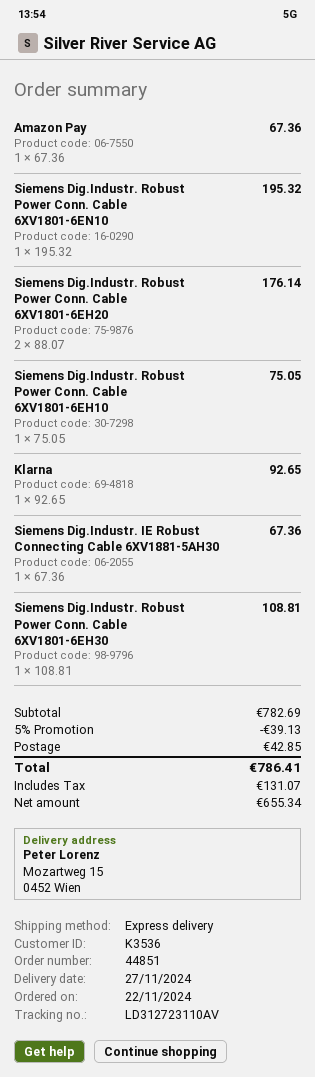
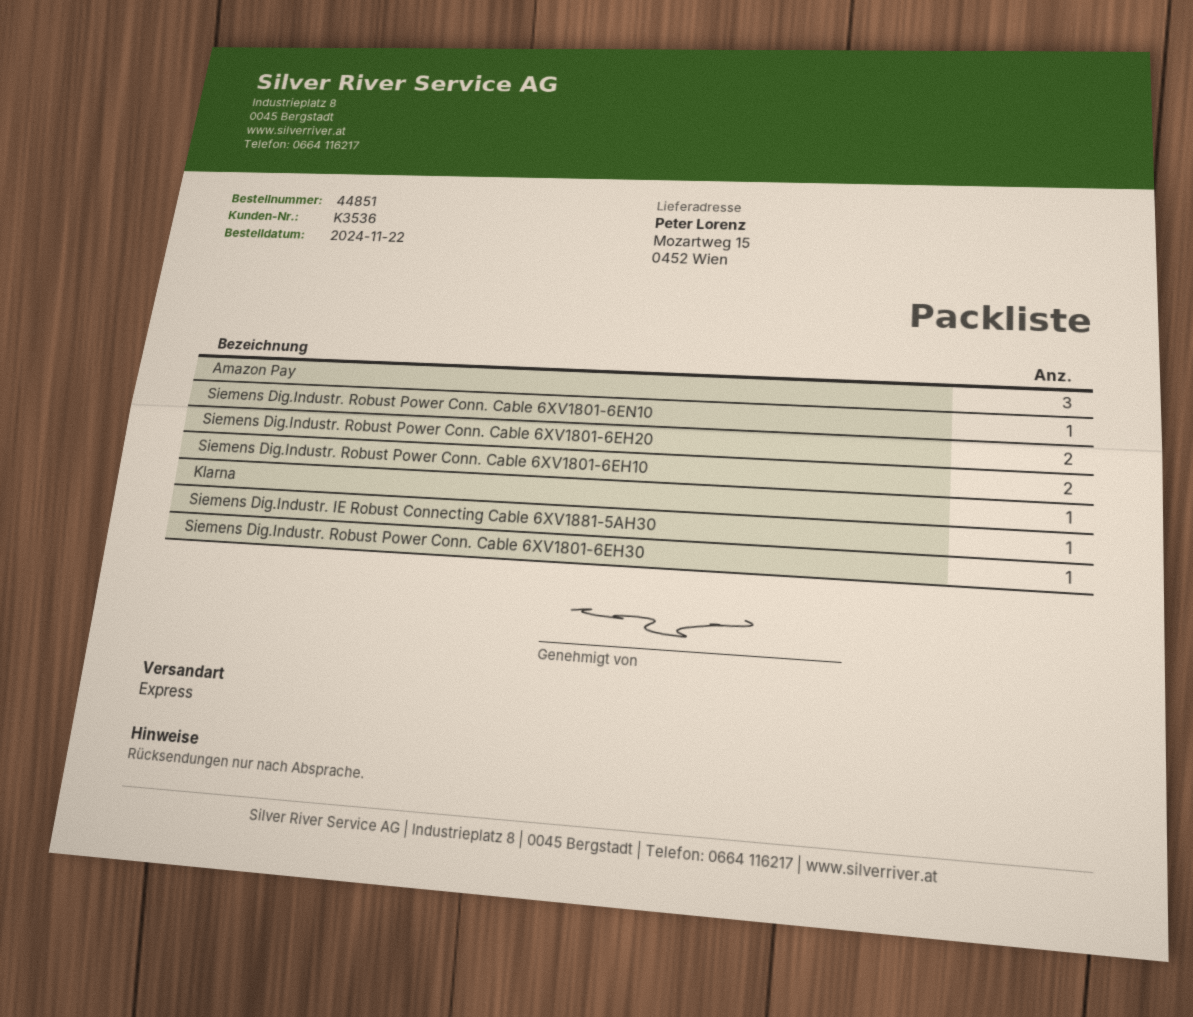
Amazon Pay: 1 -> 3
Siemens Dig.Industr. Robust Power Conn. Cable 6XV1801-6EH10: 1 -> 2

